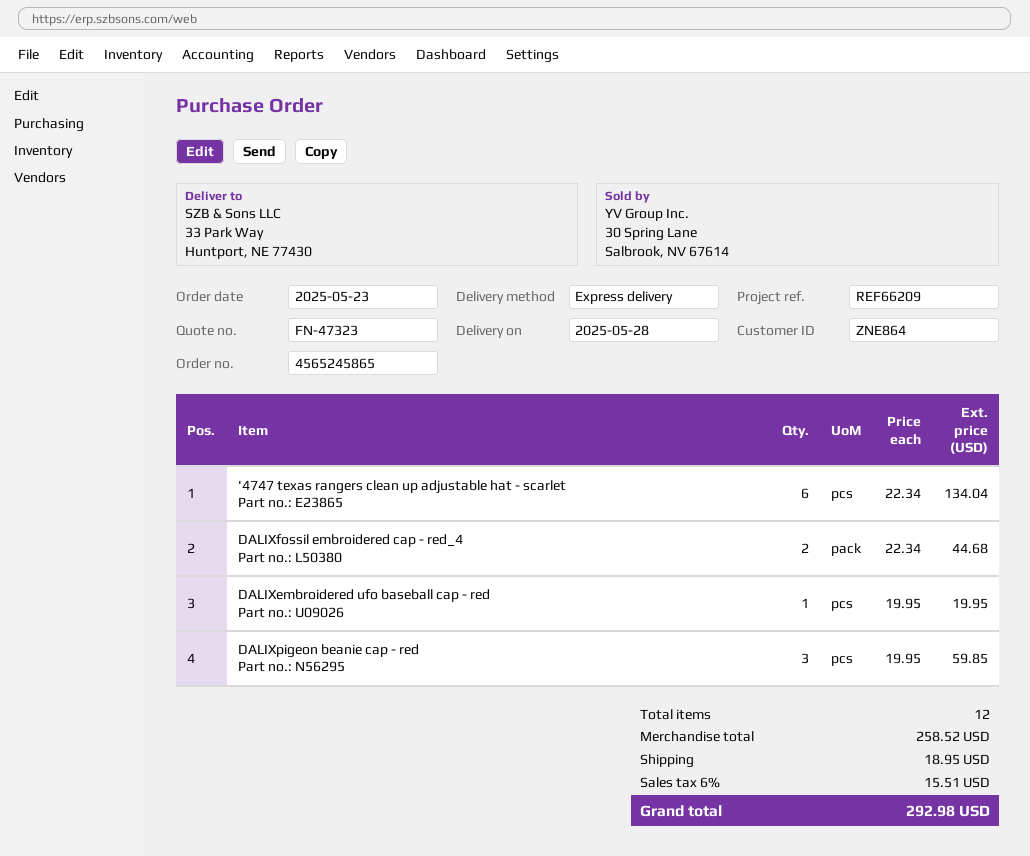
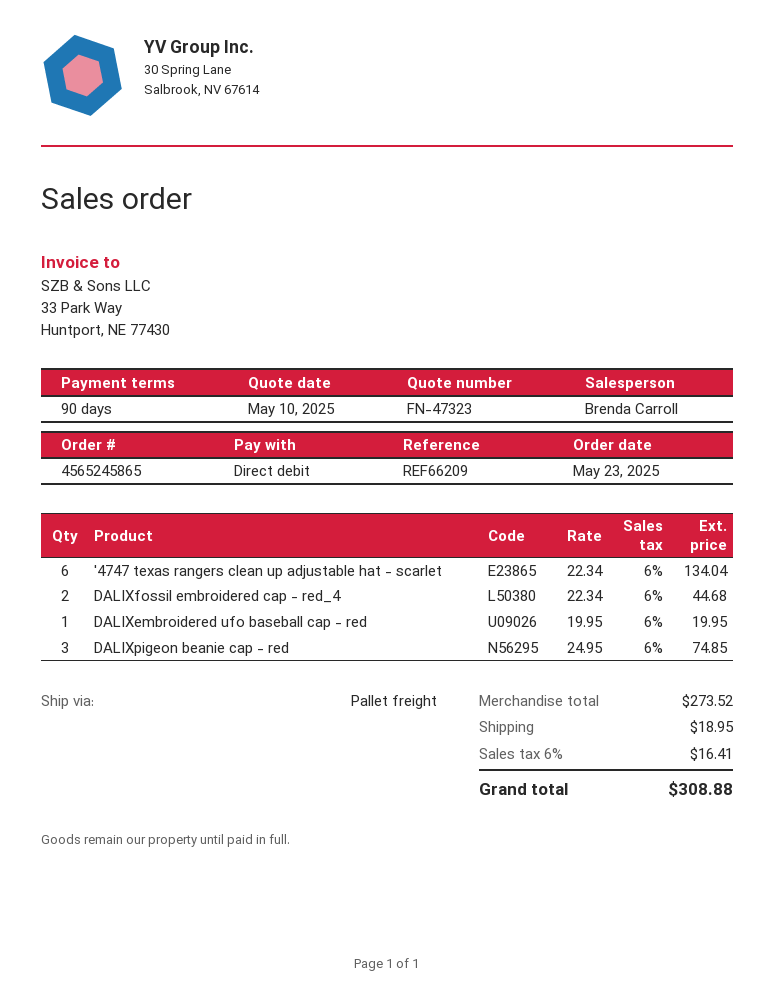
shipping method: express -> pallet freight
DALIXpigeon beanie cap - red: 3 x 19.95 = 59.85 -> 3 x 24.95 = 74.85
subtotal: 258.52 -> 273.52
tax: 6% = 15.51 -> 6% = 16.41
total: 292.98 -> 308.88

